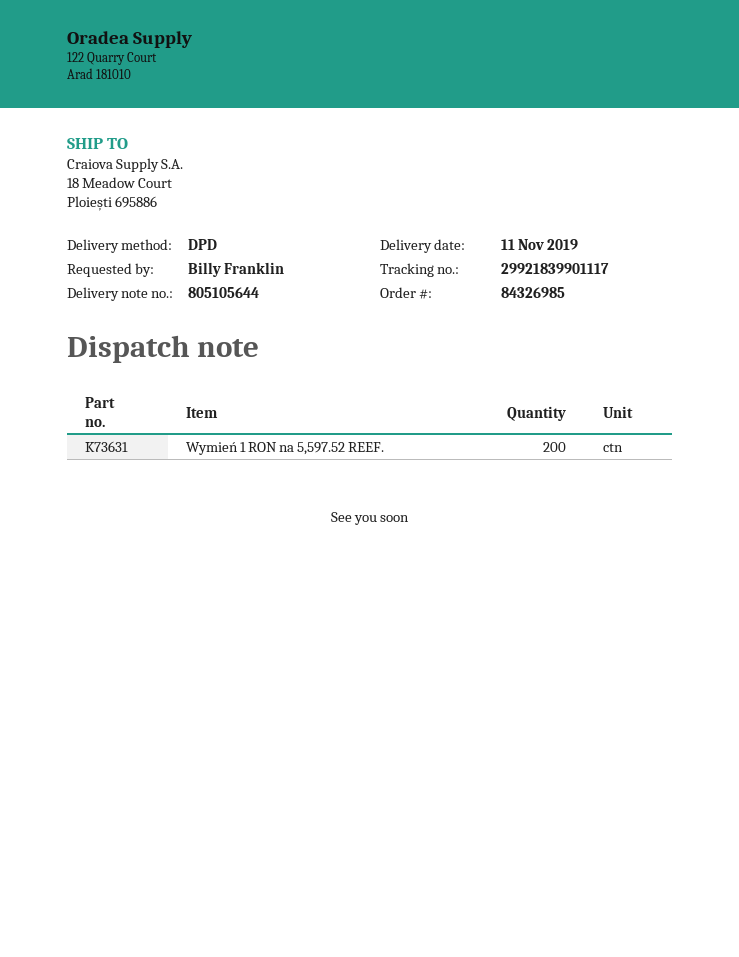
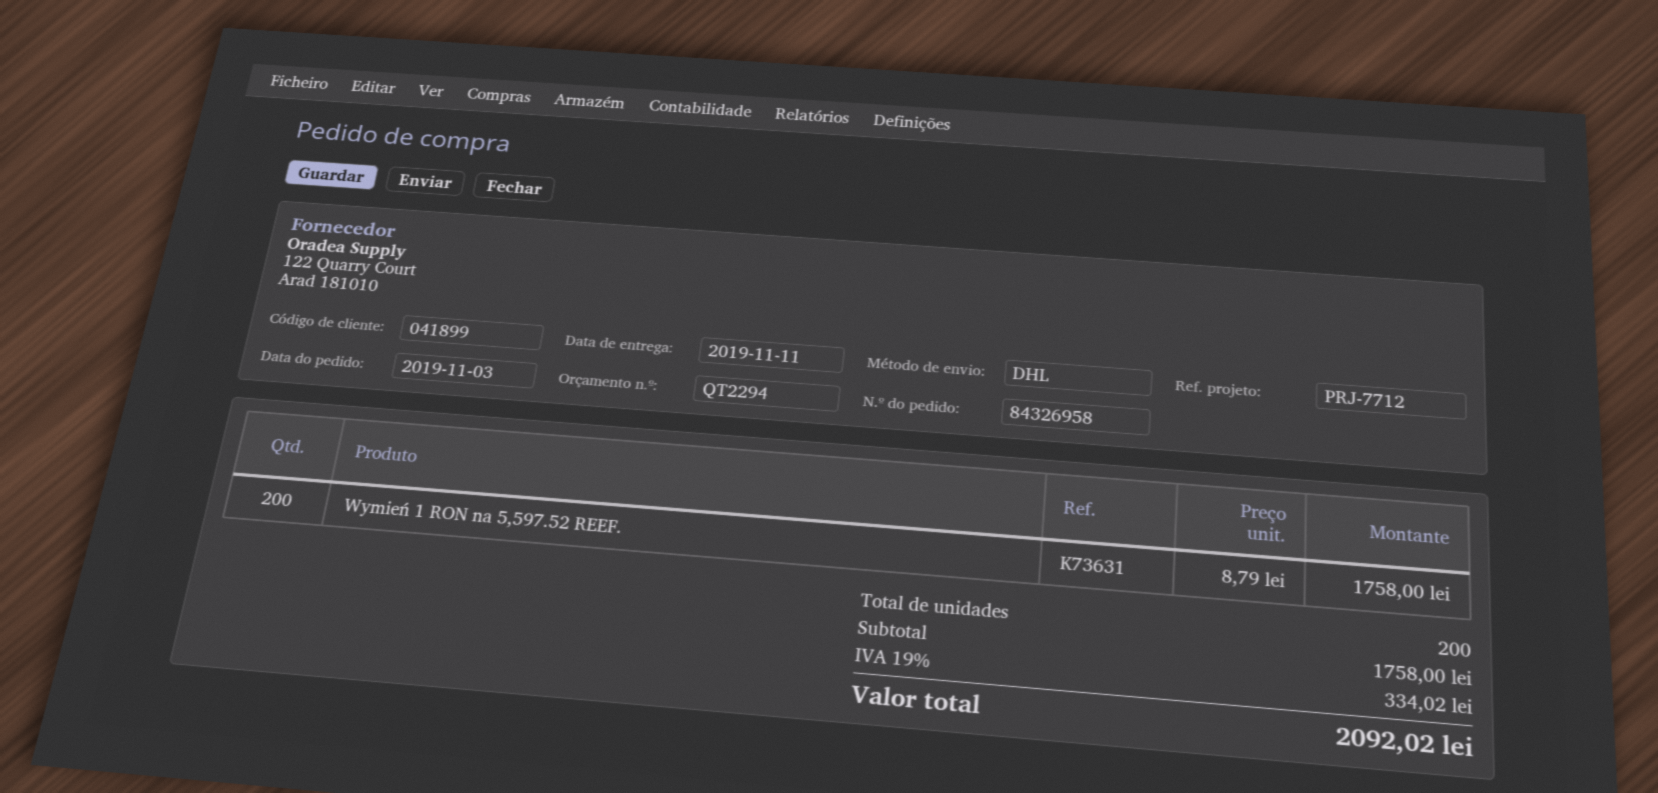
order number: 84326985 -> 84326958
shipping method: DPD -> DHL

